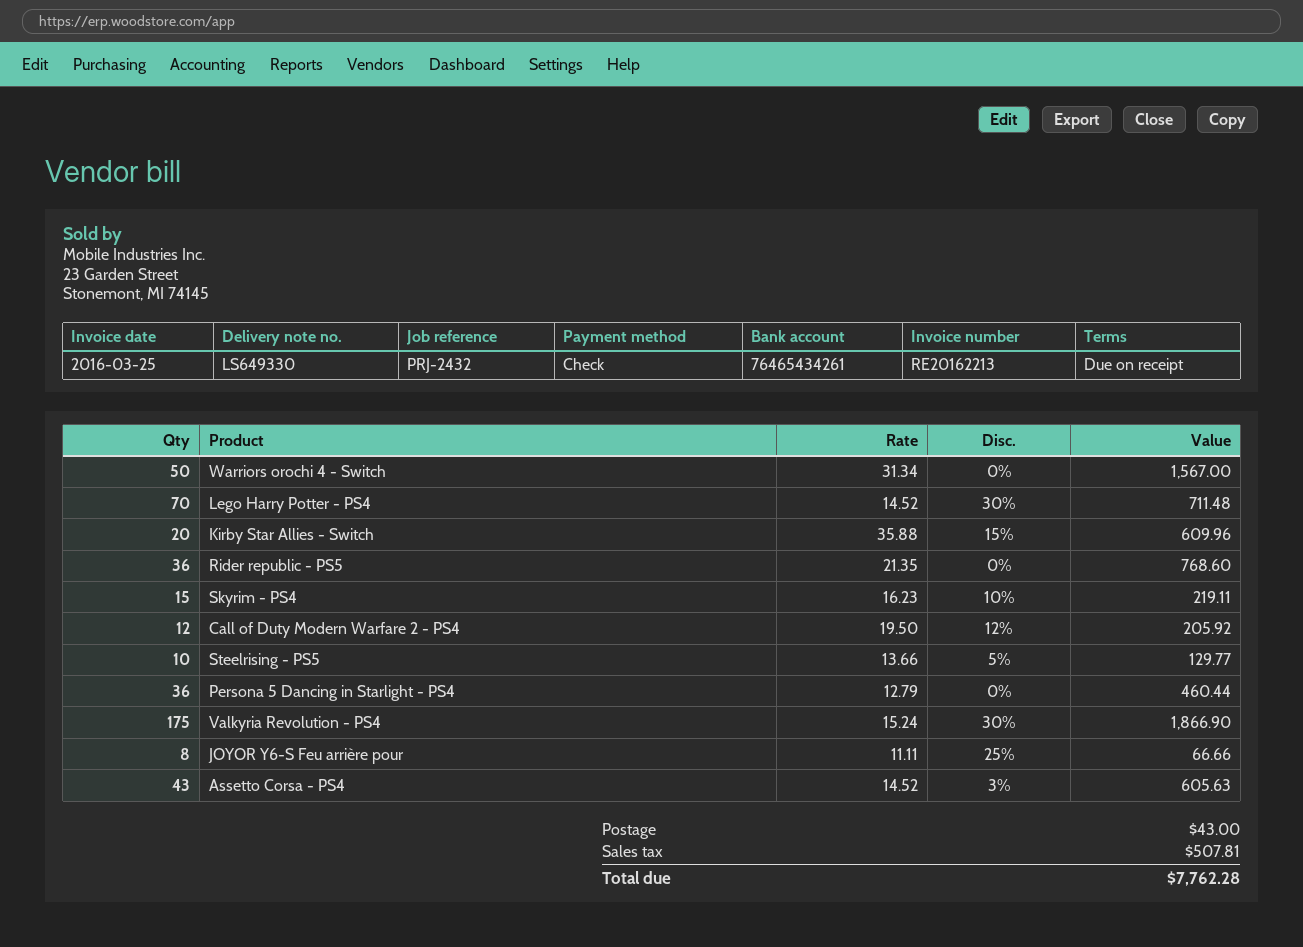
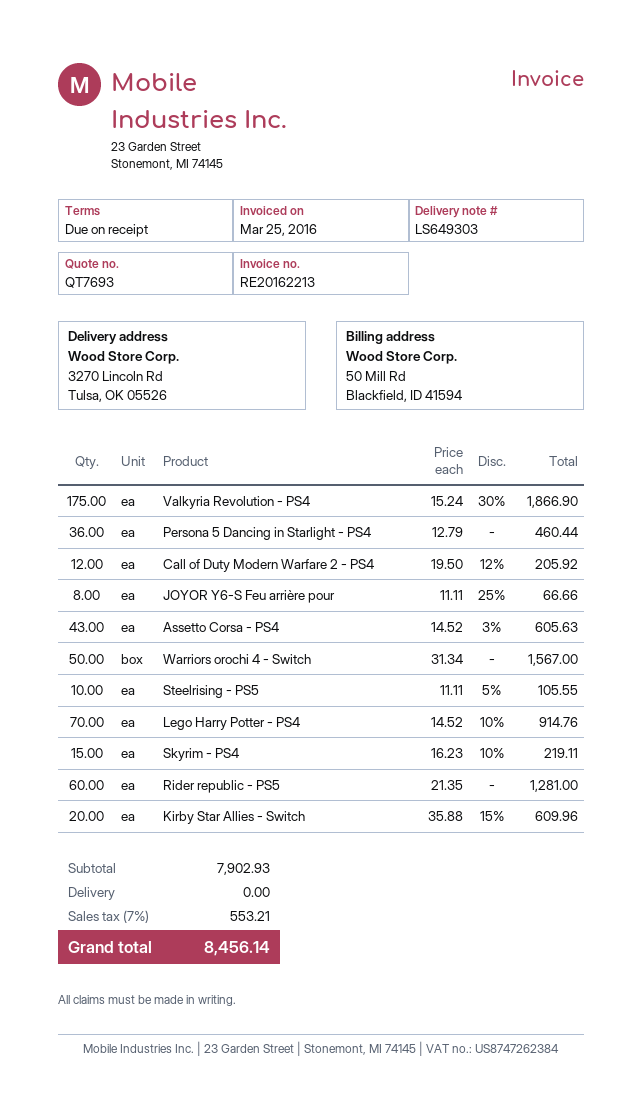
delivery note number: LS649330 -> LS649303
Lego Harry Potter - PS4: 70 x 14.52 - 30% = 711.48 -> 70 x 14.52 - 10% = 914.76
Rider republic - PS5: 36 x 21.35 = 768.60 -> 60 x 21.35 = 1281.00
Steelrising - PS5: 10 x 13.66 - 5% = 129.77 -> 10 x 11.11 - 5% = 105.55
shipping: 43.00 -> 0.00
tax: 507.81 -> 553.21
total: 7762.28 -> 8456.14

